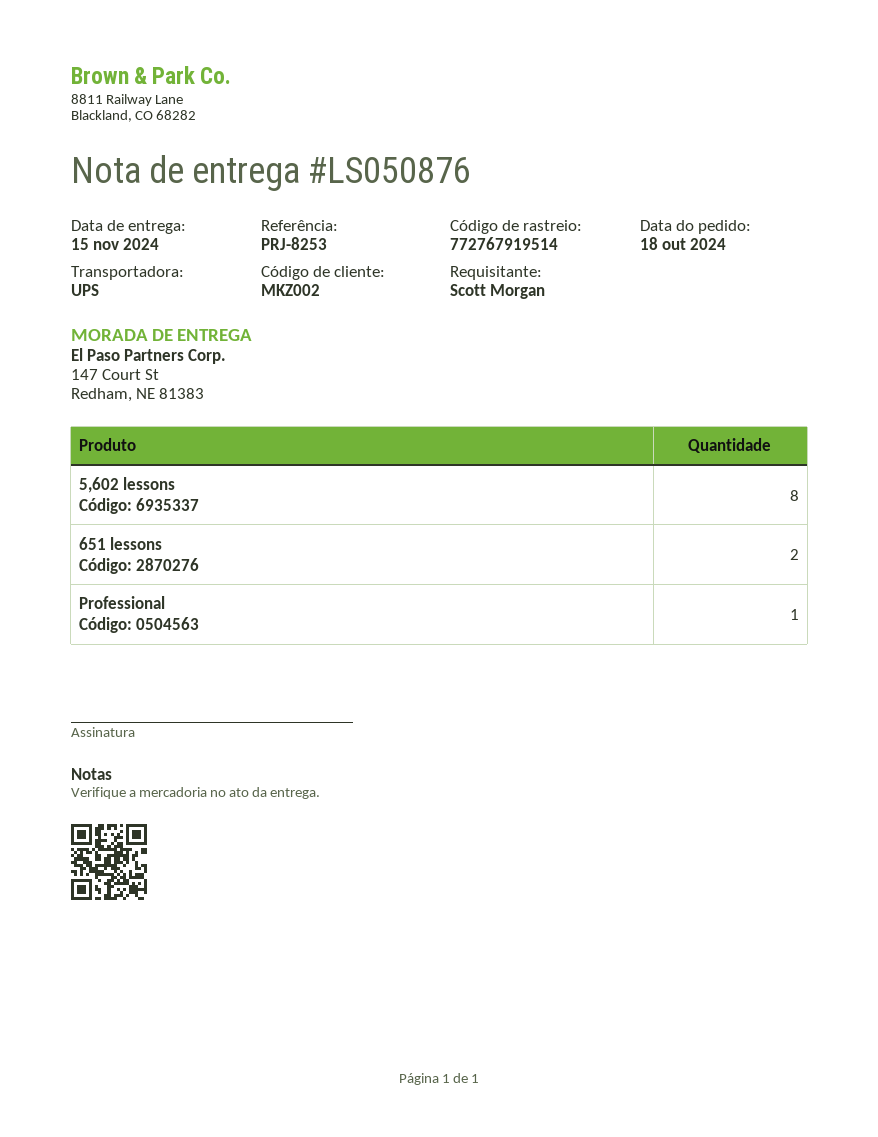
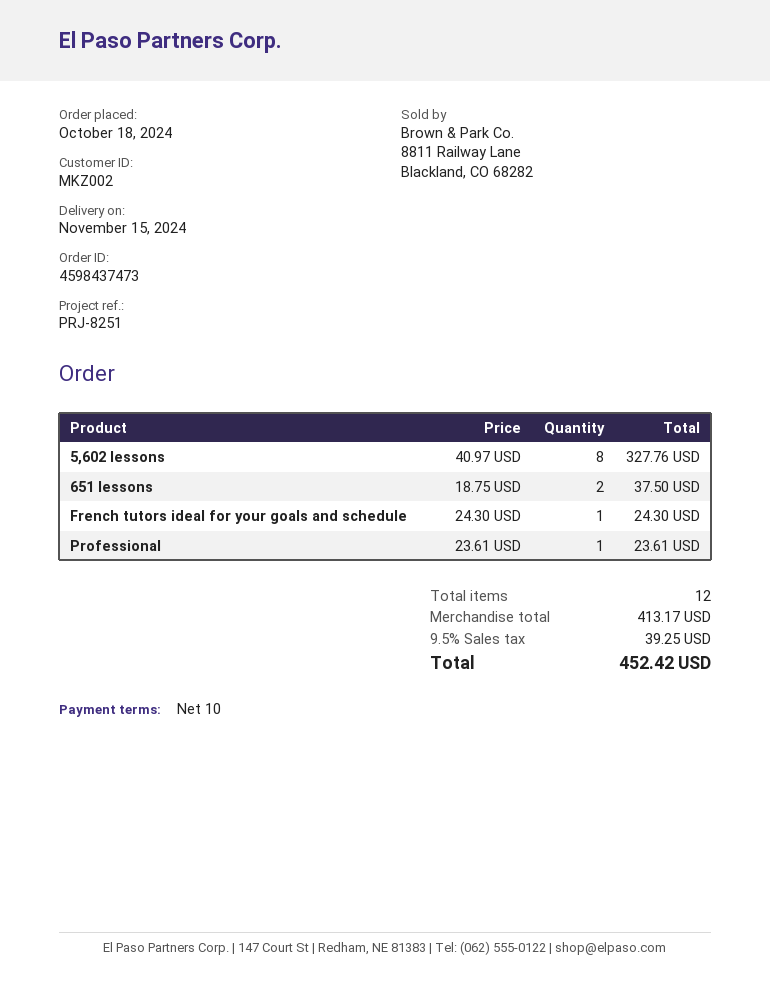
reference: PRJ-8253 -> PRJ-8251
French tutors ideal for your goals and schedule: none -> 1

